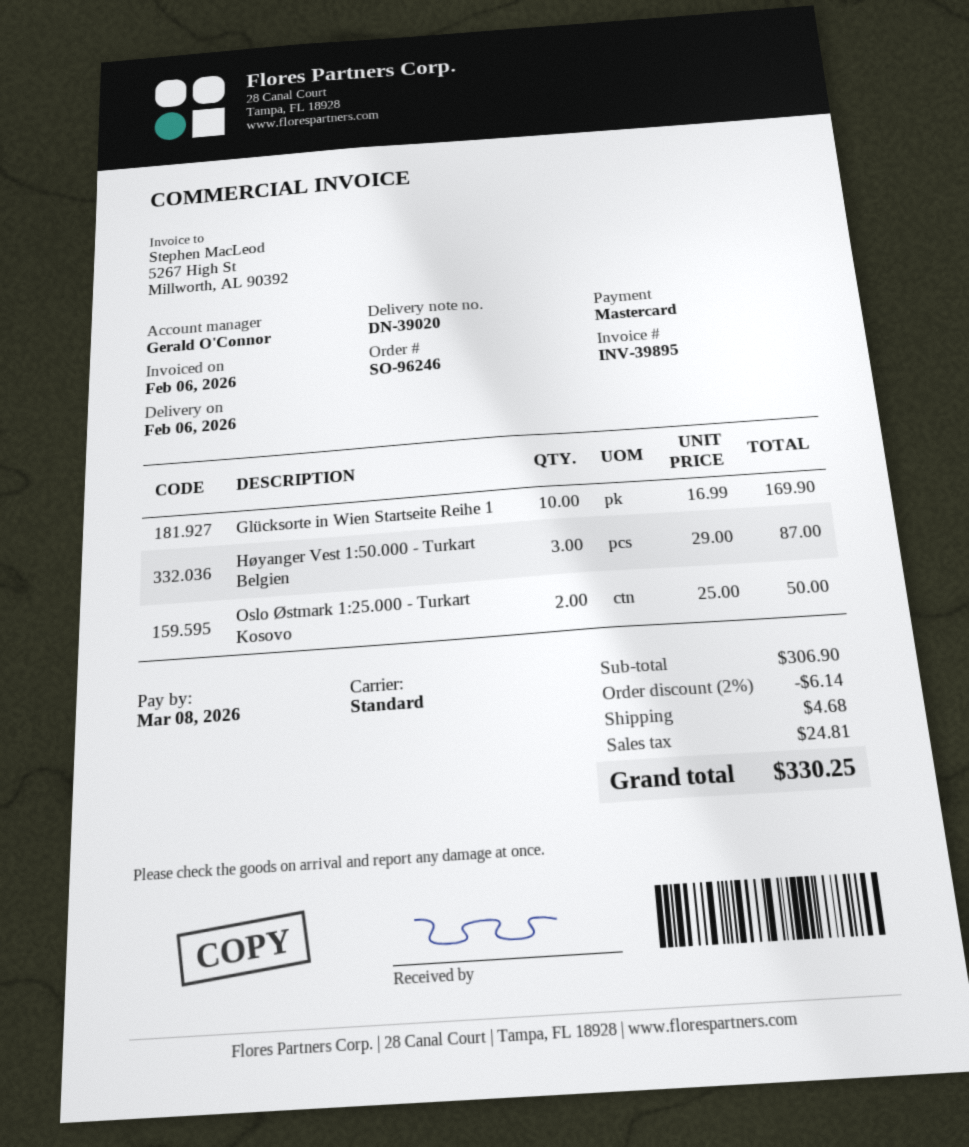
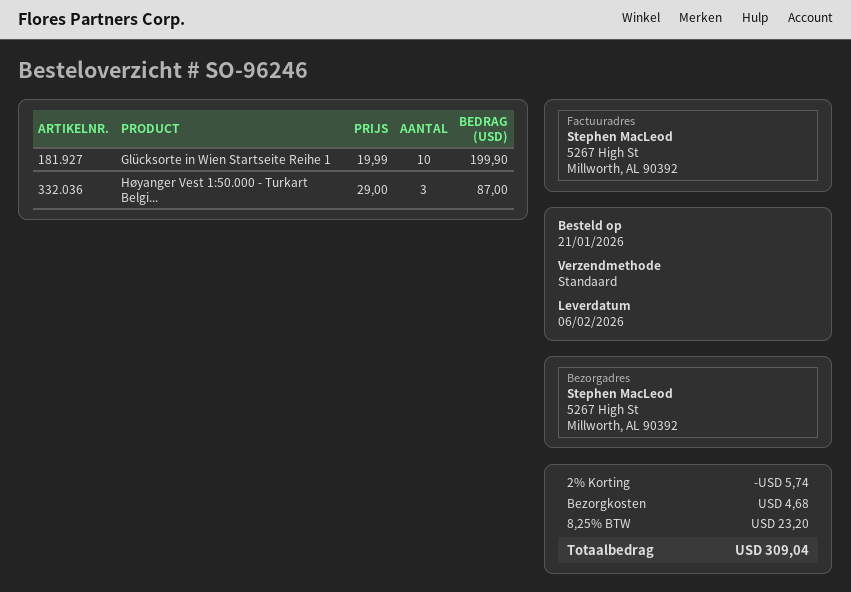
Glücksorte in Wien Startseite Reihe 1: 10 x 16.99 = 169.90 -> 10 x 19.99 = 199.90
Oslo Østmark 1:25.000 - Turkart Kosovo: 2 x 25.00 = 50.00 -> none
discount: 2% = 6.14 -> 2% = 5.74
tax: 24.81 -> 23.20
total: 330.25 -> 309.04

